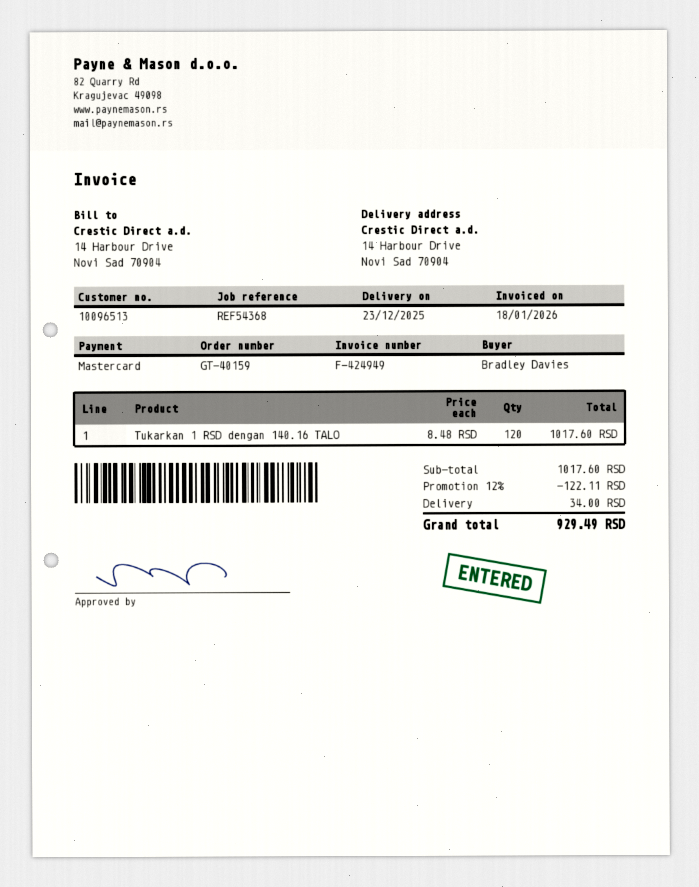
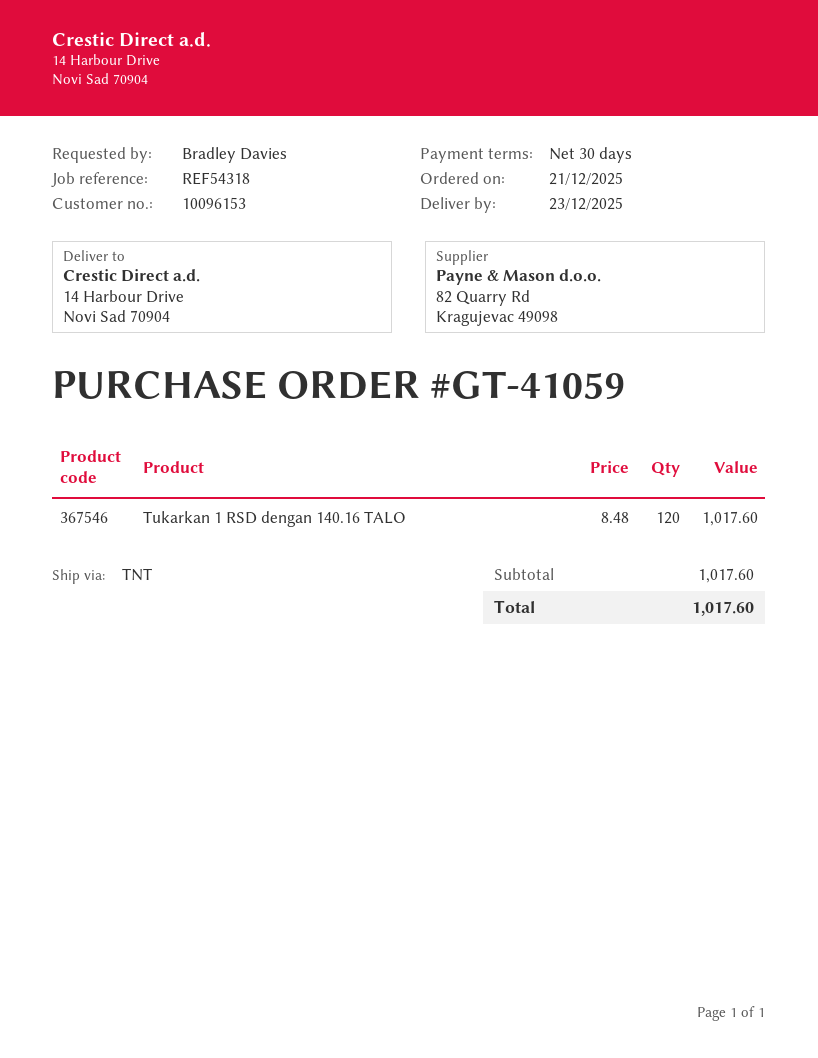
order number: GT-40159 -> GT-41059
customer number: 10096513 -> 10096153
reference: REF54368 -> REF54318
discount: 12% = 122.11 -> none
shipping: 34.00 -> none
total: 929.49 -> 1017.60

